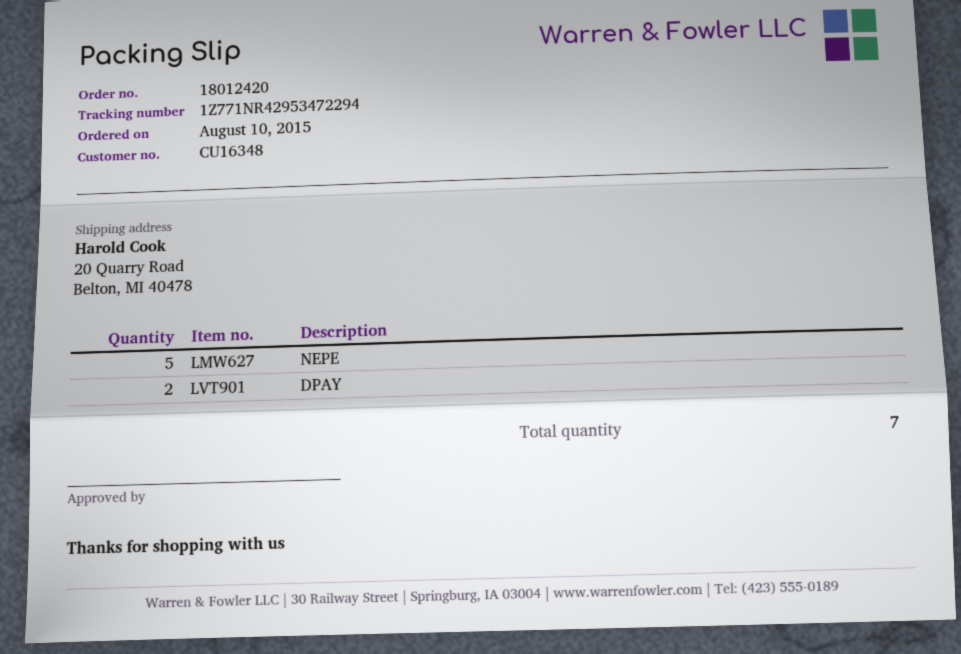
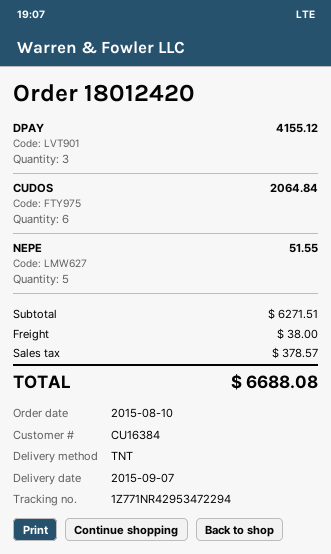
customer number: CU16348 -> CU16384
DPAY: 2 -> 3
CUDOS: none -> 6

